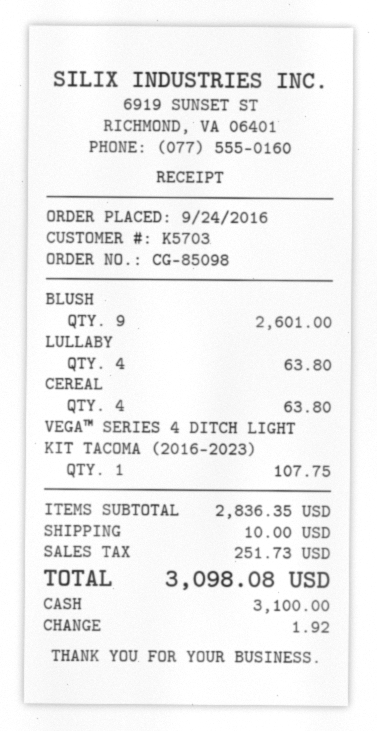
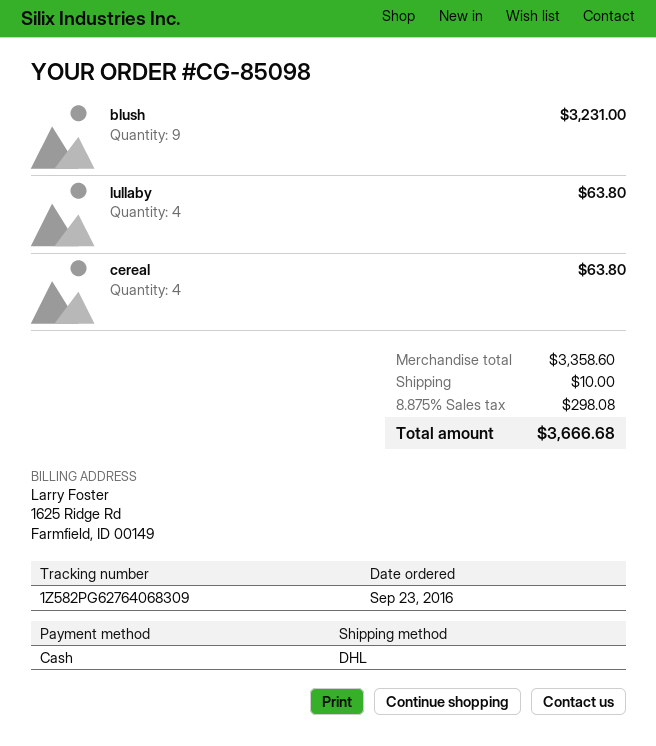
order date: 2016-09-24 -> 2016-09-23
BLUSH: 9 for 2601.00 -> 9 for 3231.00
VEGA™ SERIES 4 DITCH LIGHT KIT TACOMA (2016-2023): 1 for 107.75 -> none
subtotal: 2836.35 -> 3358.60
tax: 251.73 -> 298.08
total: 3098.08 -> 3666.68

